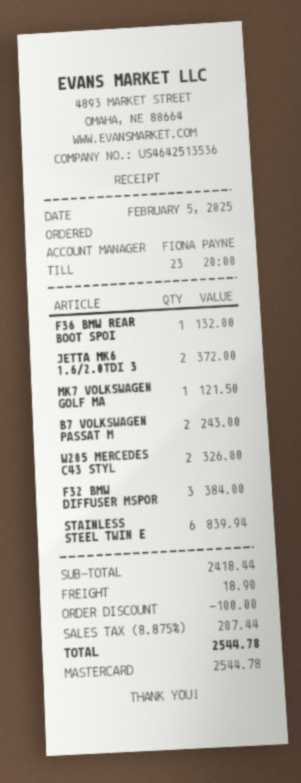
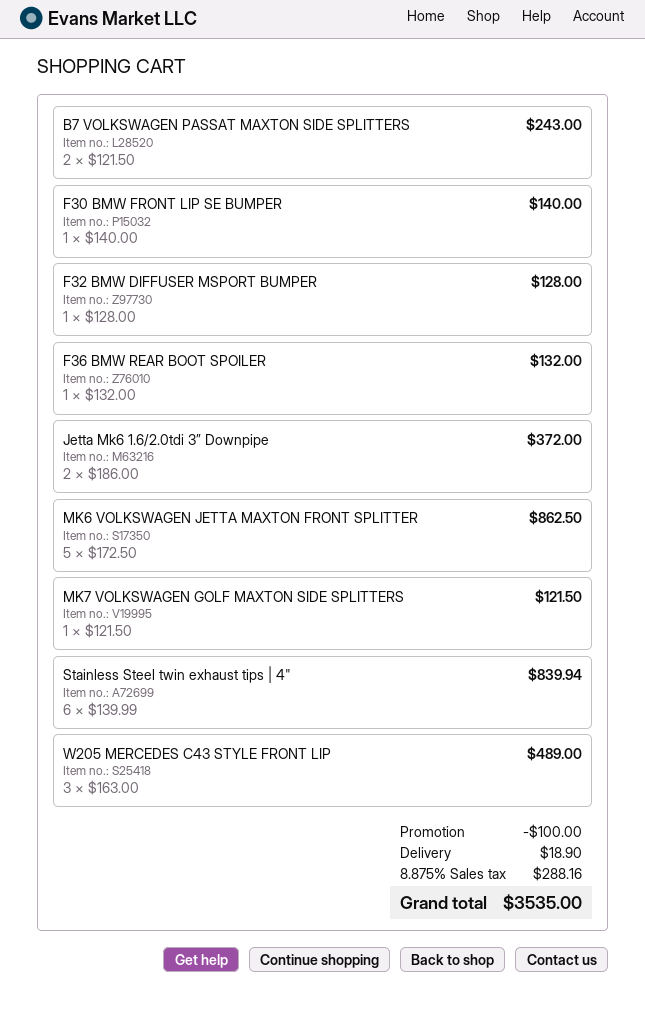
W205 MERCEDES C43 STYL: 2 for 326.00 -> 3 for 489.00
F32 BMW DIFFUSER MSPOR: 3 for 384.00 -> 1 for 128.00
F30 BMW FRONT LIP SE BUMPER: none -> 1 for 140.00
MK6 VOLKSWAGEN JETTA MAXTON FRONT SPLITTER: none -> 5 for 862.50
tax: 8.875% = 207.44 -> 8.875% = 288.16
total: 2544.78 -> 3535.00

